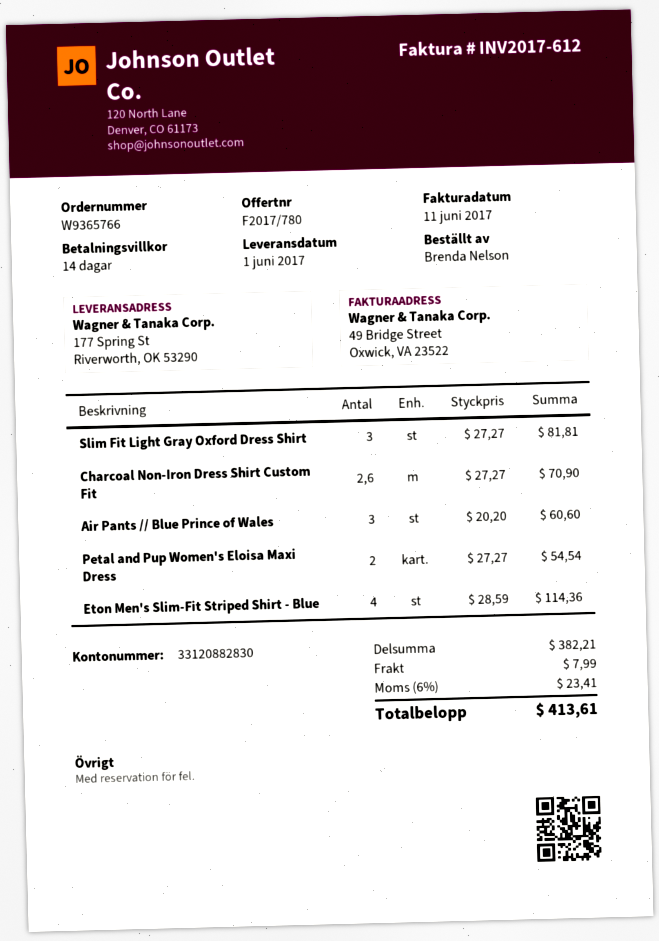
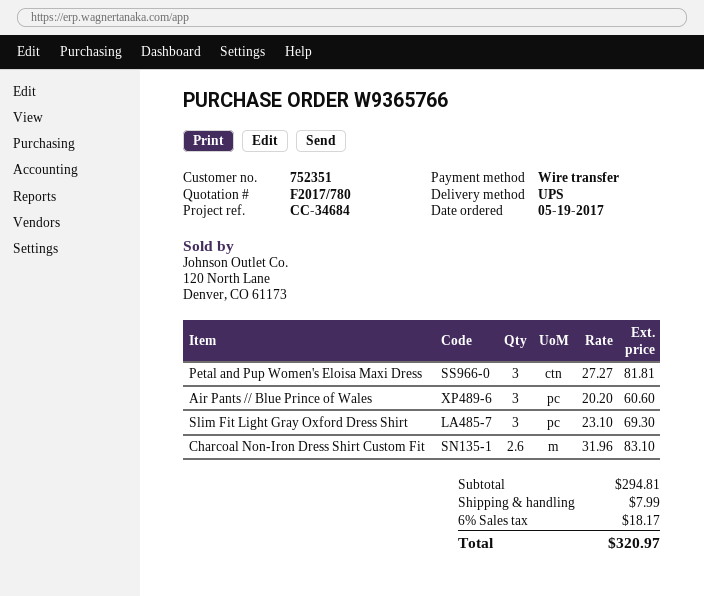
Slim Fit Light Gray Oxford Dress Shirt: 3 x 27.27 = 81.81 -> 3 x 23.10 = 69.30
Charcoal Non-Iron Dress Shirt Custom Fit: 2.6 x 27.27 = 70.90 -> 2.6 x 31.96 = 83.10
Petal and Pup Women's Eloisa Maxi Dress: 2 x 27.27 = 54.54 -> 3 x 27.27 = 81.81
Eton Men's Slim-Fit Striped Shirt - Blue: 4 x 28.59 = 114.36 -> none
subtotal: 382.21 -> 294.81
tax: 6% = 23.41 -> 6% = 18.17
total: 413.61 -> 320.97

